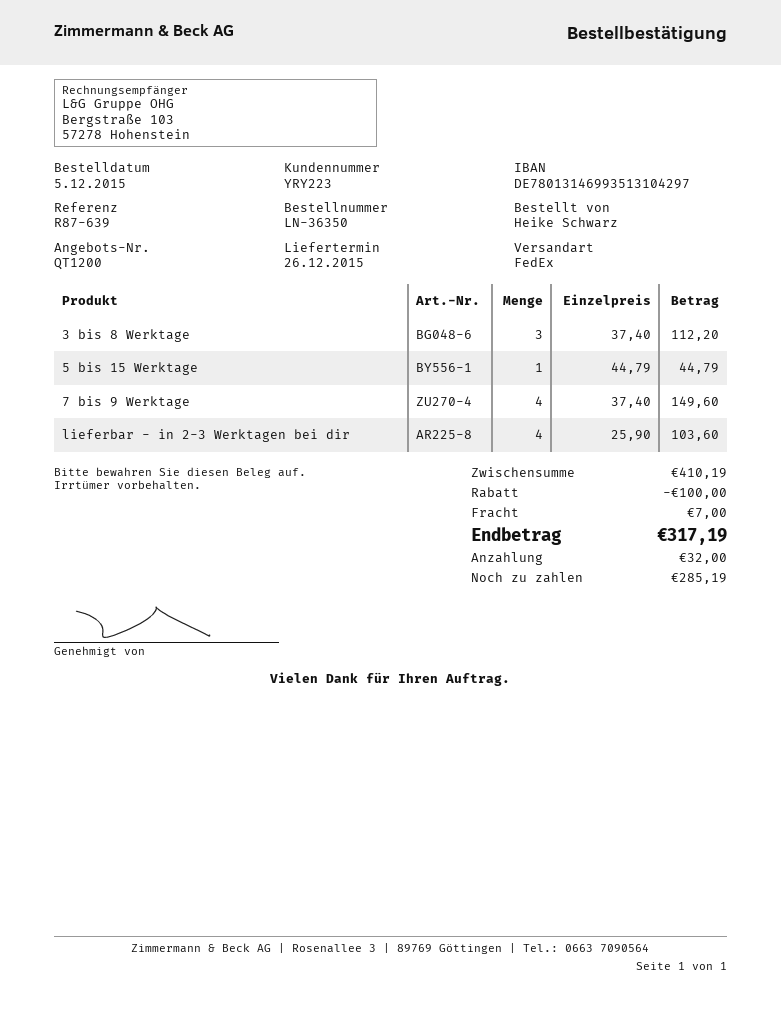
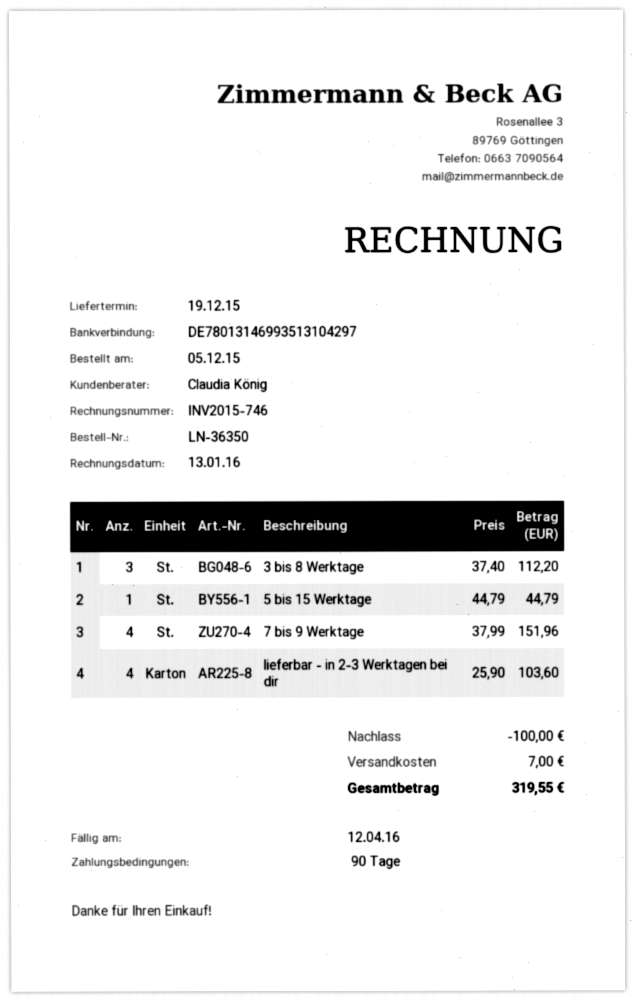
delivery date: 2015-12-26 -> 2015-12-19
7 bis 9 Werktage: 4 x 37.40 = 149.60 -> 4 x 37.99 = 151.96
total: 317.19 -> 319.55

